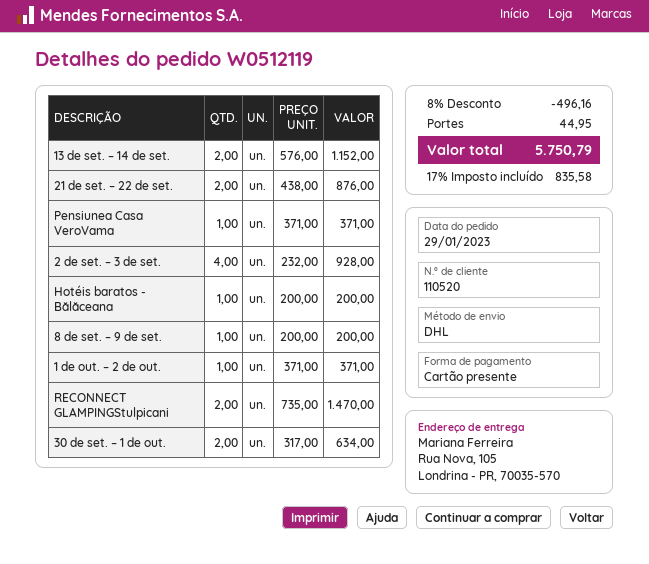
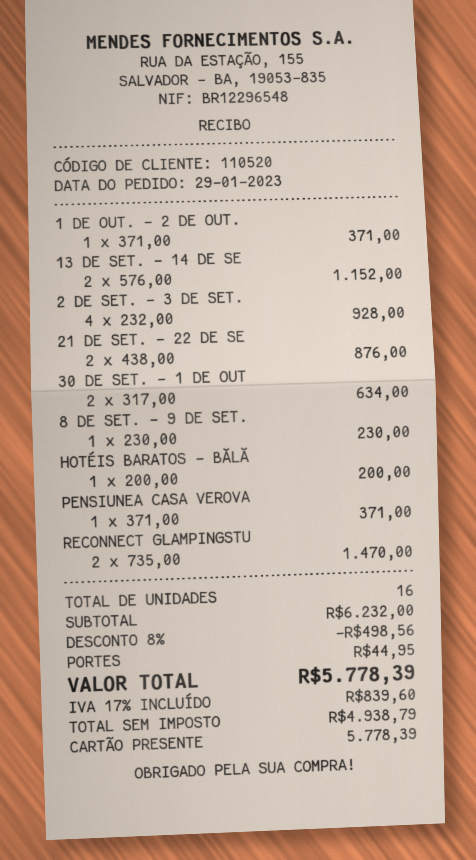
8 de set. – 9 de set.: 1 x 200.00 = 200.00 -> 1 x 230.00 = 230.00
discount: 8% = 496.16 -> 8% = 498.56
tax: 17% = 835.58 -> 17% = 839.60
total: 5750.79 -> 5778.39

